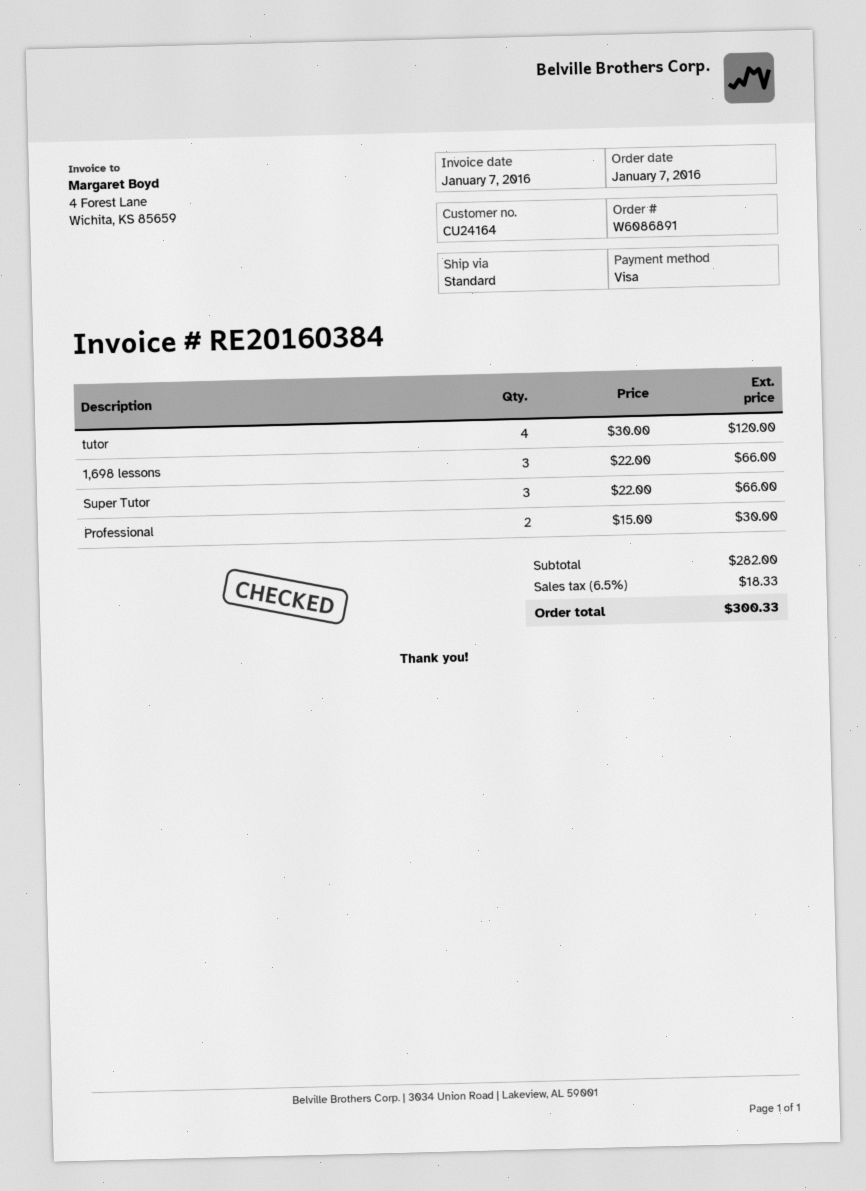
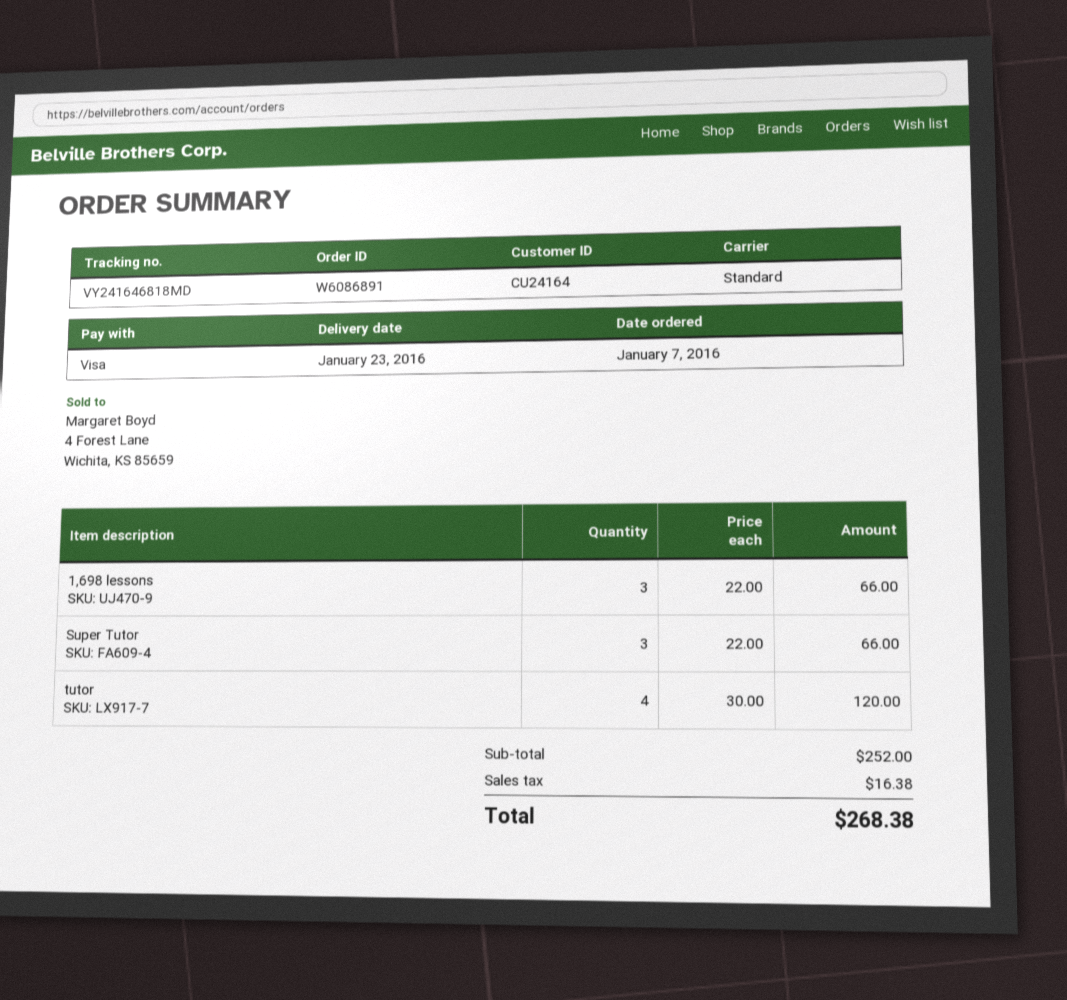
Professional: 2 x 15.00 = 30.00 -> none
subtotal: 282.00 -> 252.00
tax: 18.33 -> 16.38
total: 300.33 -> 268.38

